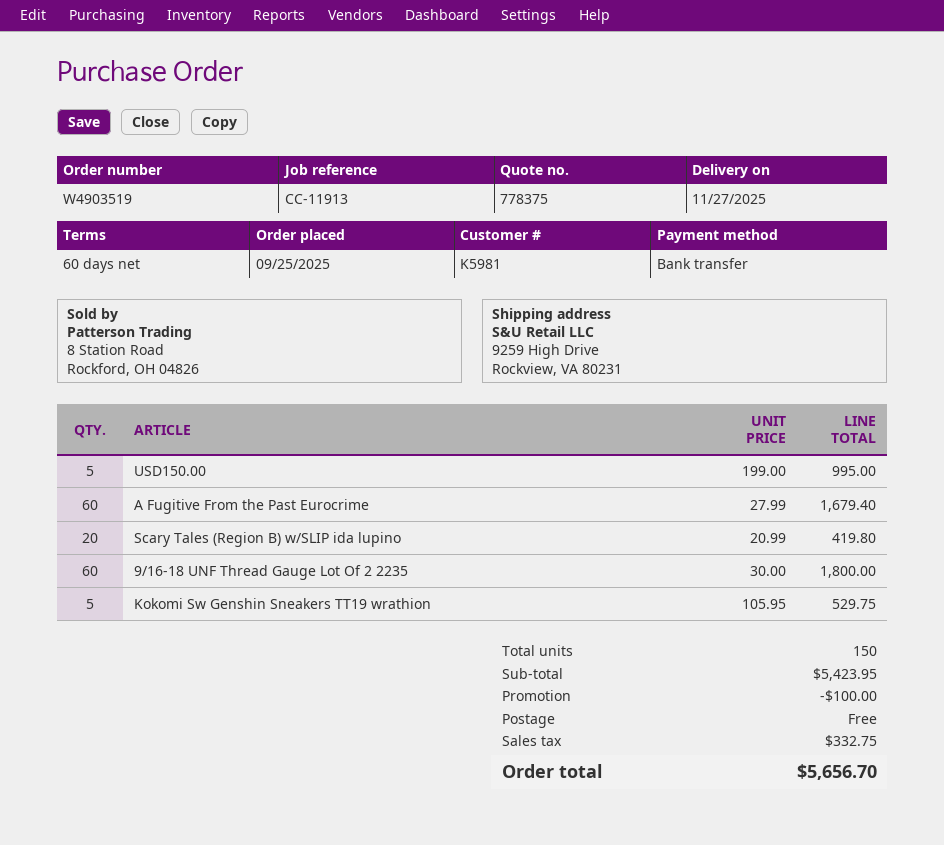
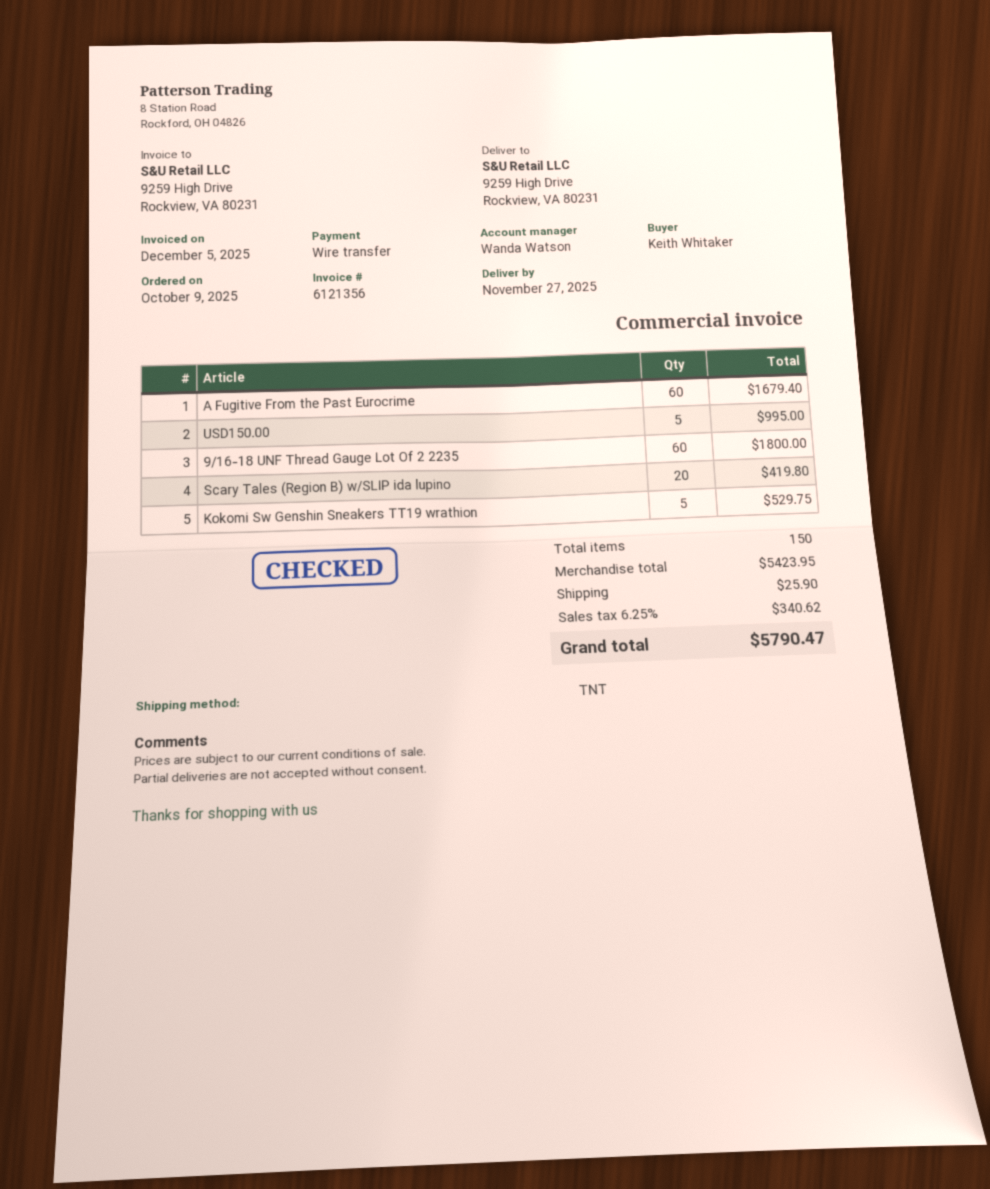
order date: 2025-09-25 -> 2025-10-09
discount: 100.00 -> none
shipping: 0.00 -> 25.90
tax: 332.75 -> 340.62
total: 5656.70 -> 5790.47

